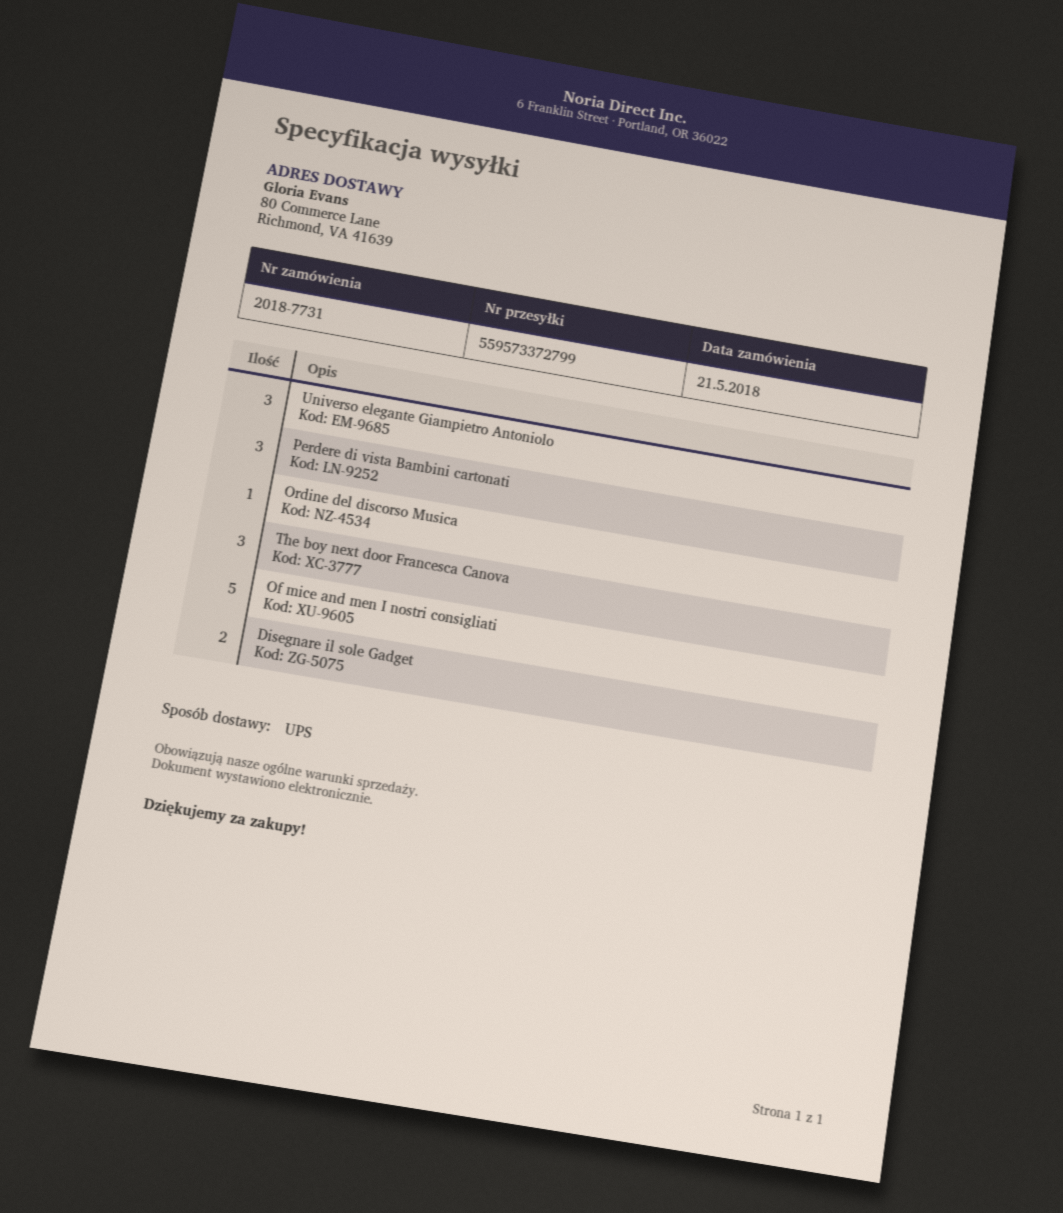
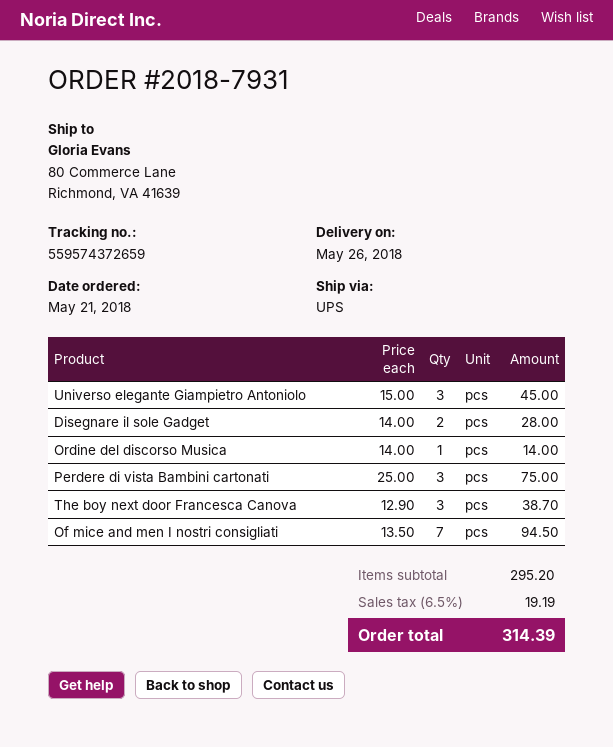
order number: 2018-7731 -> 2018-7931
tracking number: 559573372799 -> 559574372659
Of mice and men I nostri consigliati: 5 -> 7

